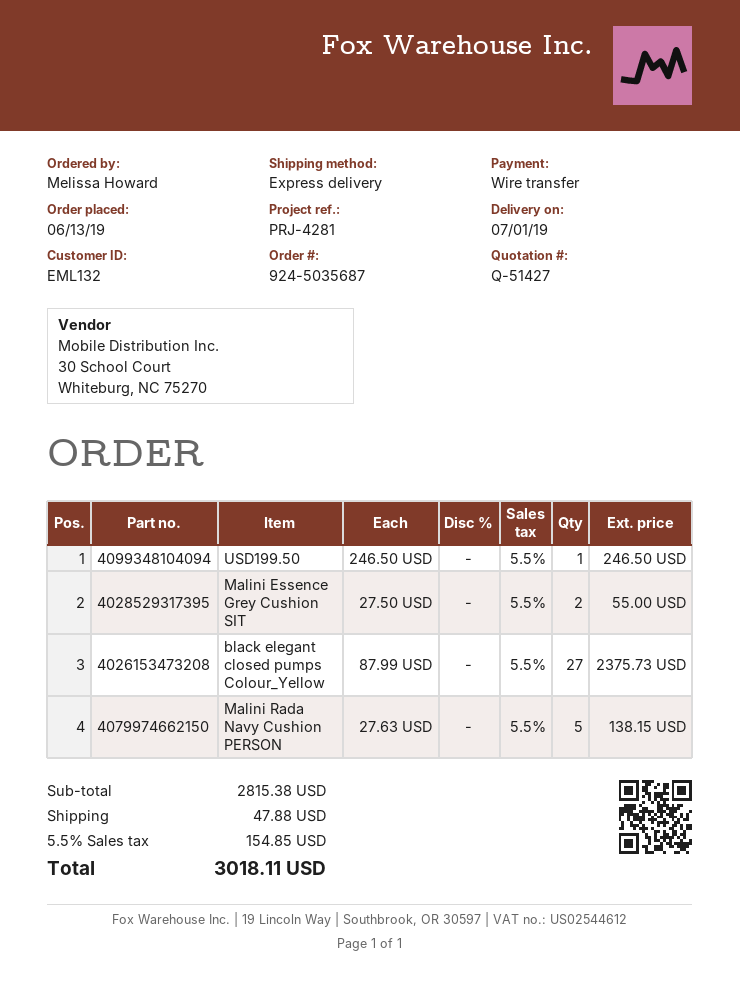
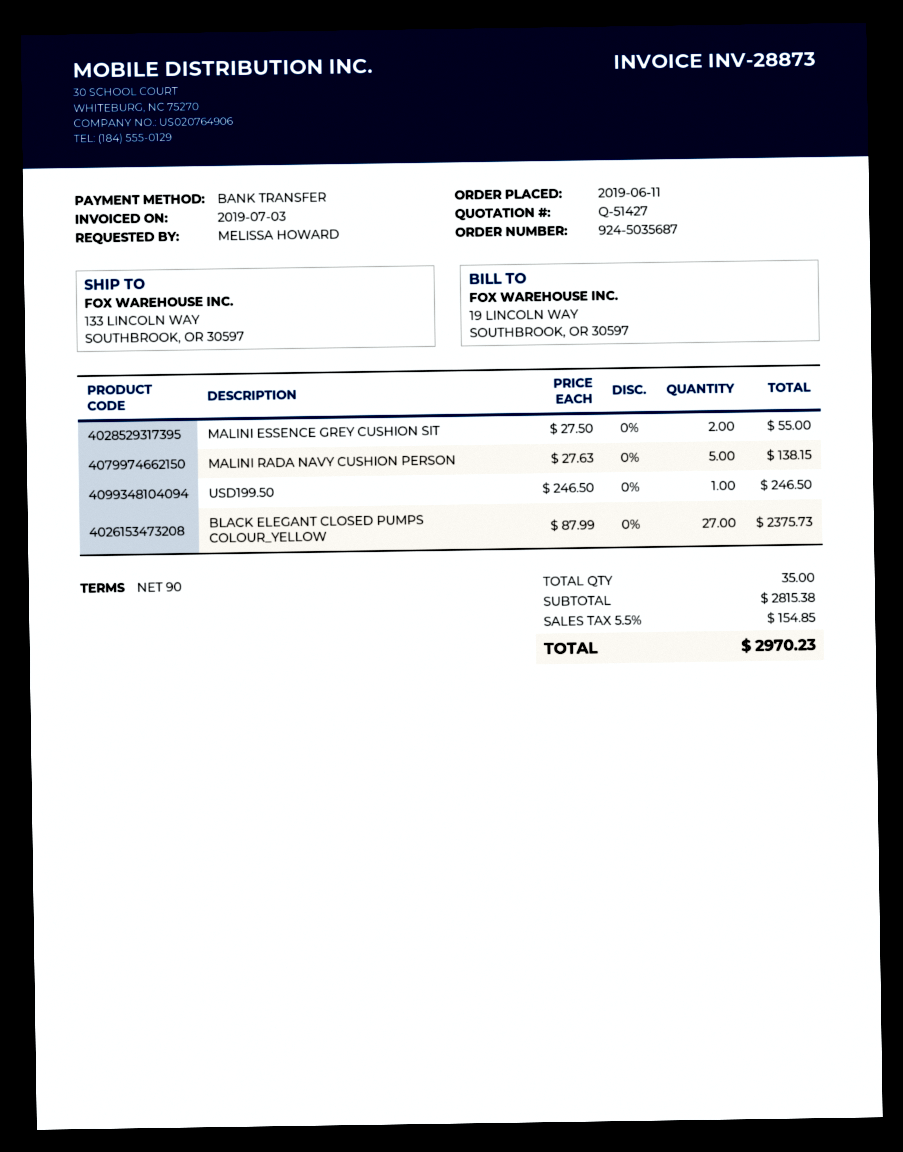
order date: 2019-06-13 -> 2019-06-11
shipping: 47.88 -> none
total: 3018.11 -> 2970.23

